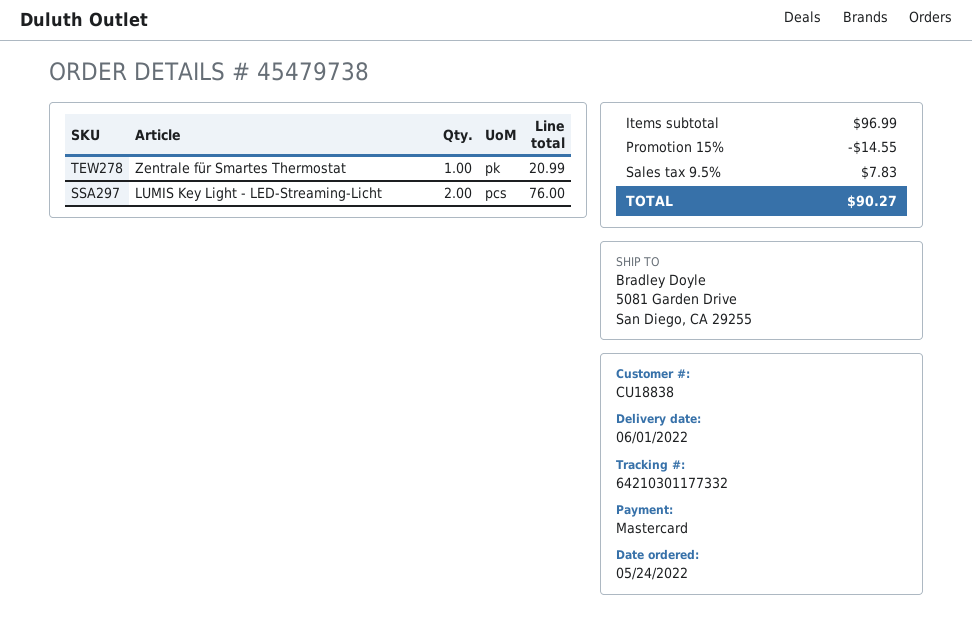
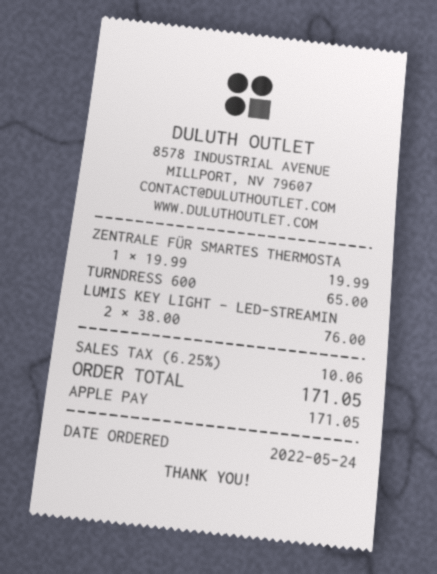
payment method: Mastercard -> Apple Pay
Zentrale für Smartes Thermostat: 1 for 20.99 -> 1 for 19.99
TURNDRESS 600: none -> 1 for 65.00
discount: 15% = 14.55 -> none
tax: 9.5% = 7.83 -> 6.25% = 10.06
total: 90.27 -> 171.05

